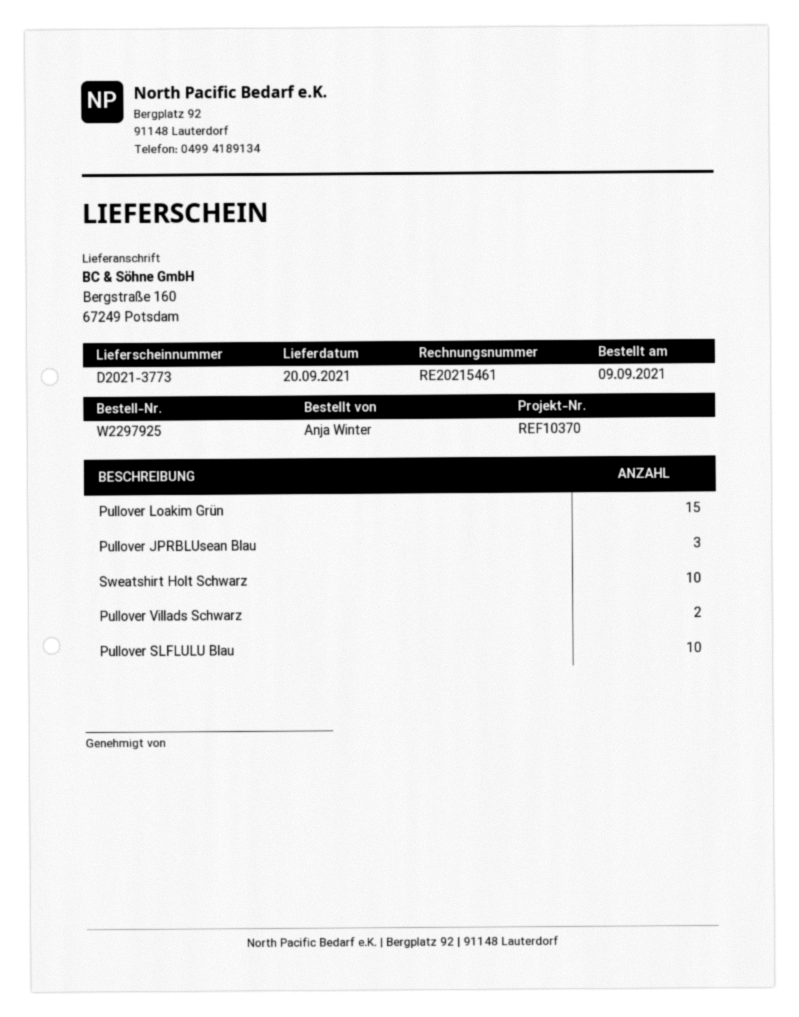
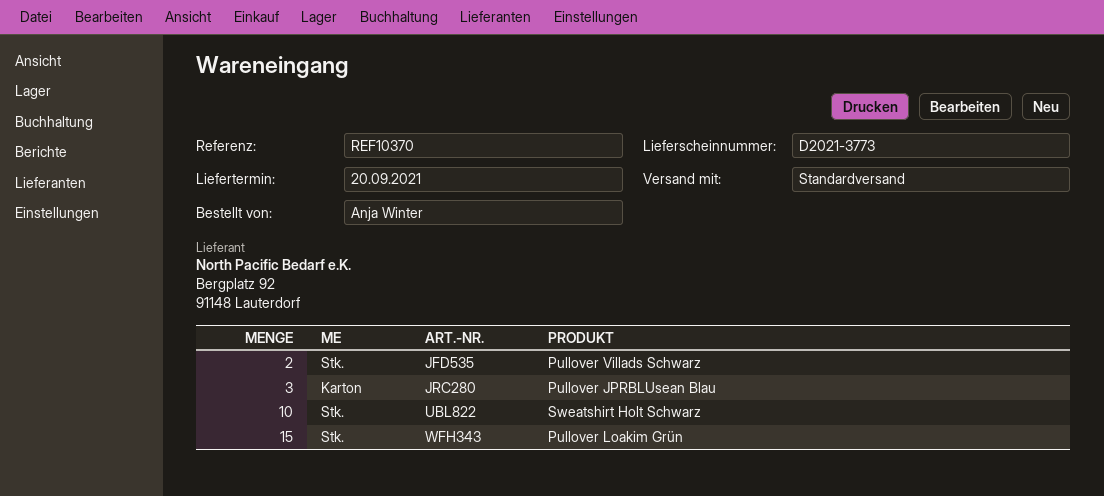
Pullover SLFLULU Blau: 10 -> none

